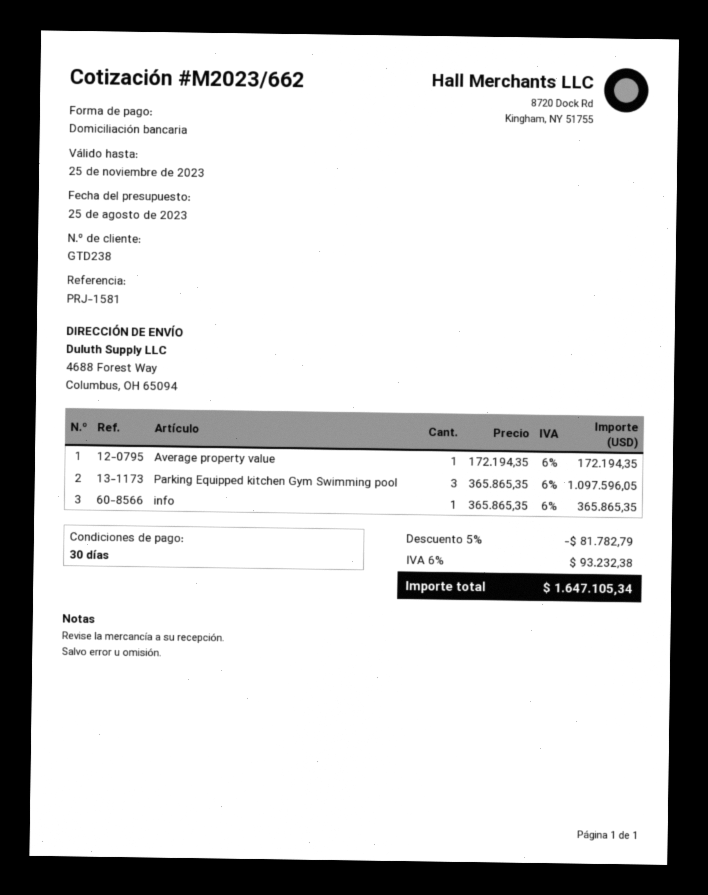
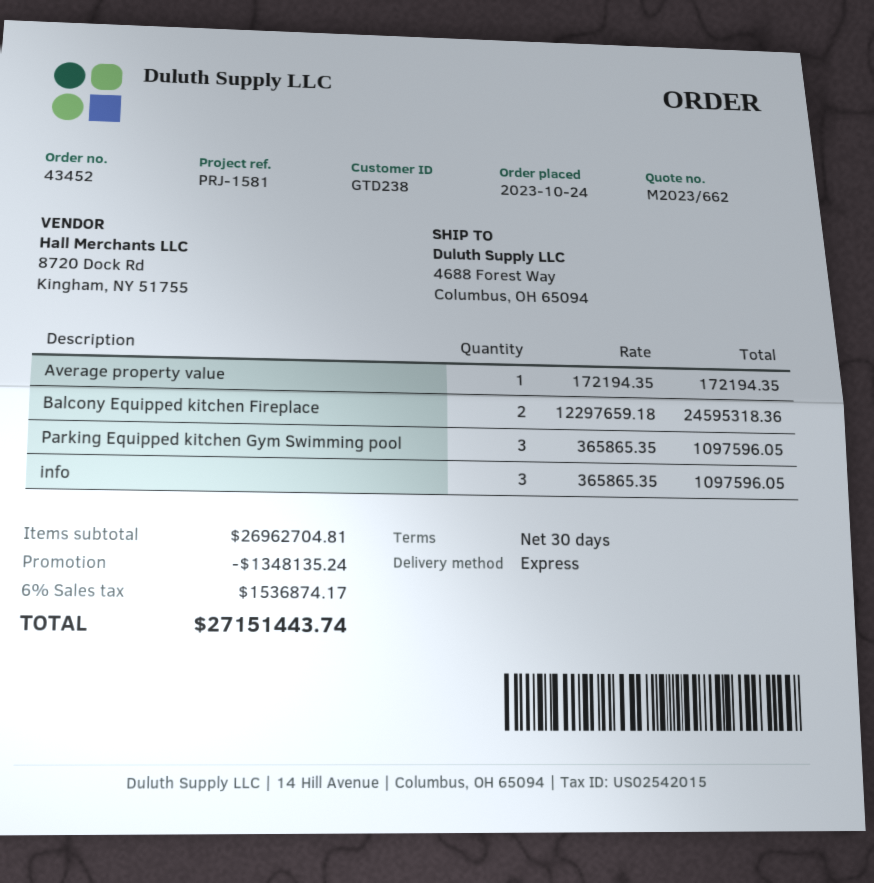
info: 1 x 365865.35 = 365865.35 -> 3 x 365865.35 = 1097596.05
Balcony Equipped kitchen Fireplace: none -> 2 x 12297659.18 = 24595318.36
discount: 81782.79 -> 1348135.24
tax: 6% = 93232.38 -> 6% = 1536874.17
total: 1647105.34 -> 27151443.74

